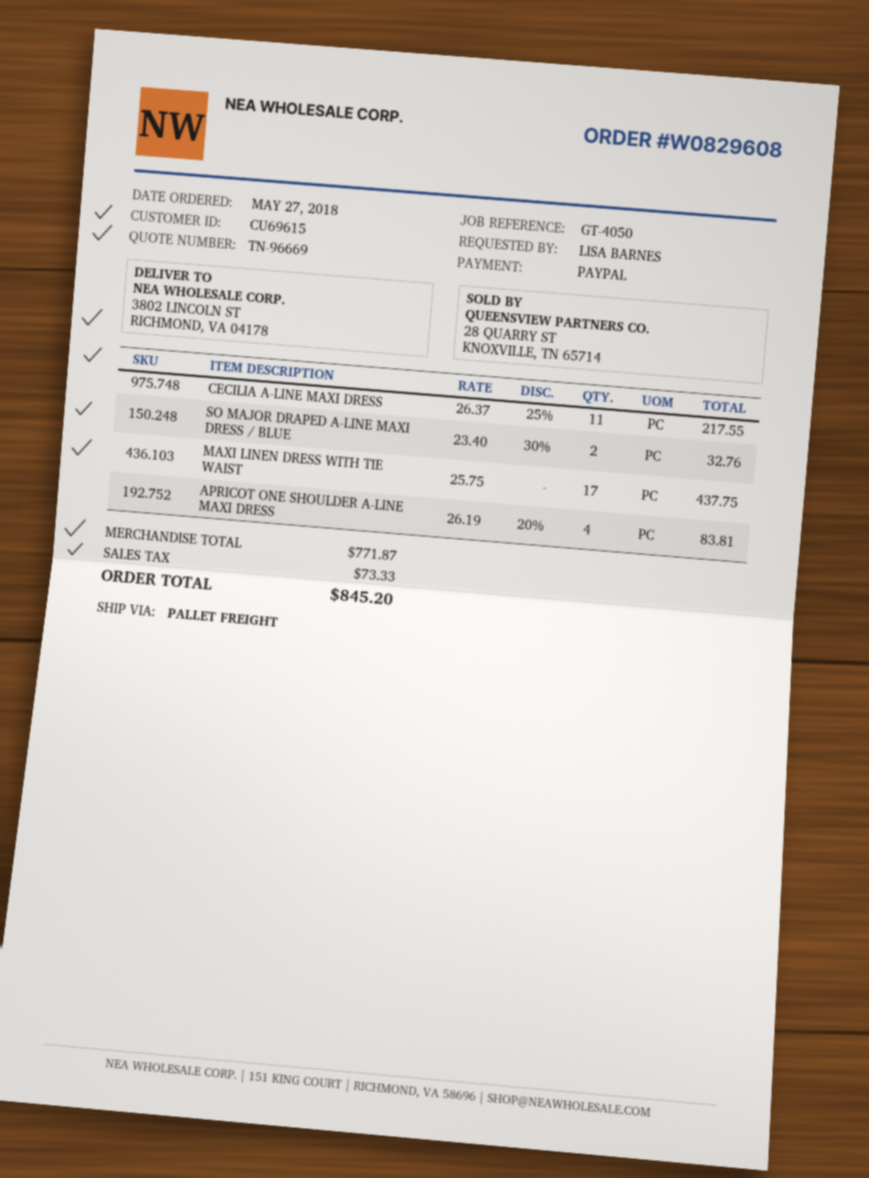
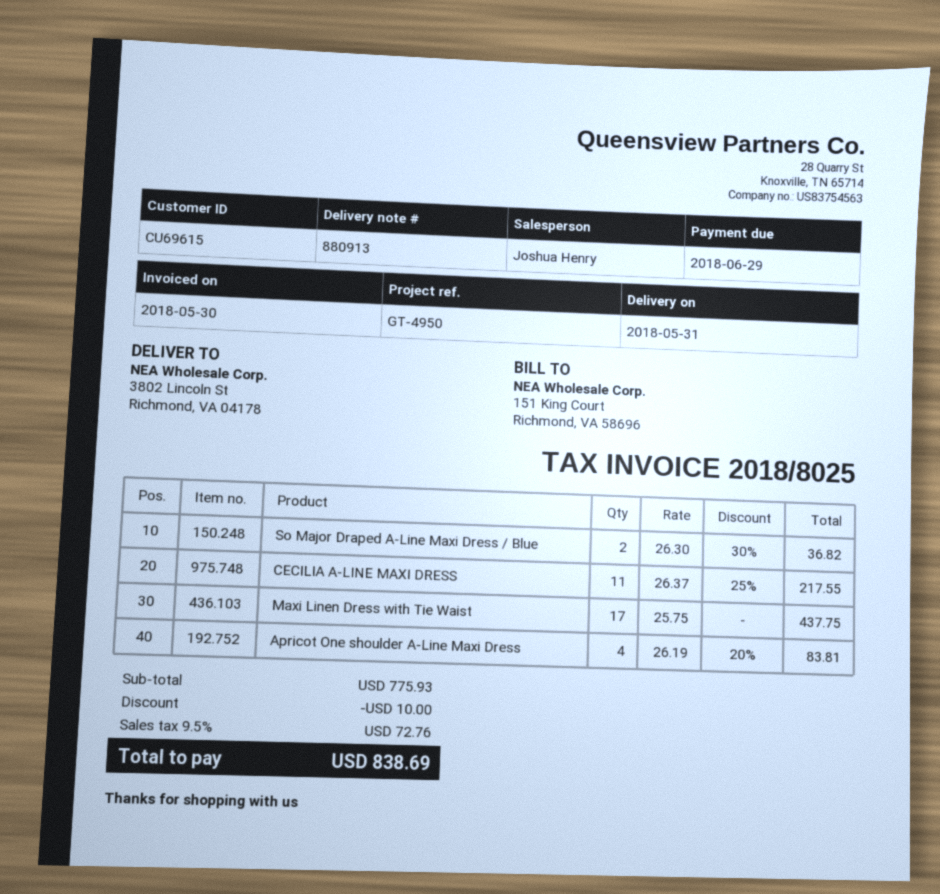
reference: GT-4050 -> GT-4950
SO MAJOR DRAPED A-LINE MAXI DRESS / BLUE: 2 x 23.40 - 30% = 32.76 -> 2 x 26.30 - 30% = 36.82
subtotal: 771.87 -> 775.93
discount: none -> 10.00
tax: 73.33 -> 72.76
total: 845.20 -> 838.69

